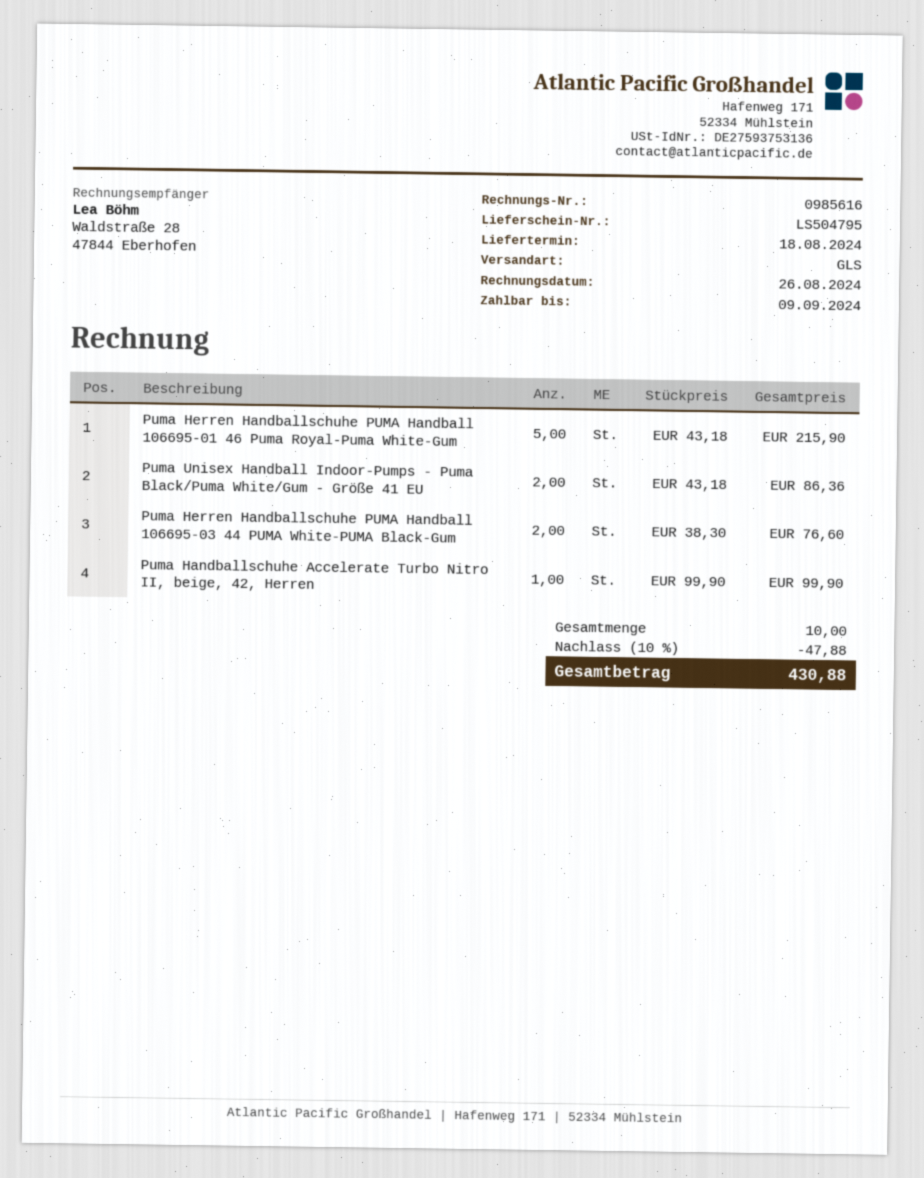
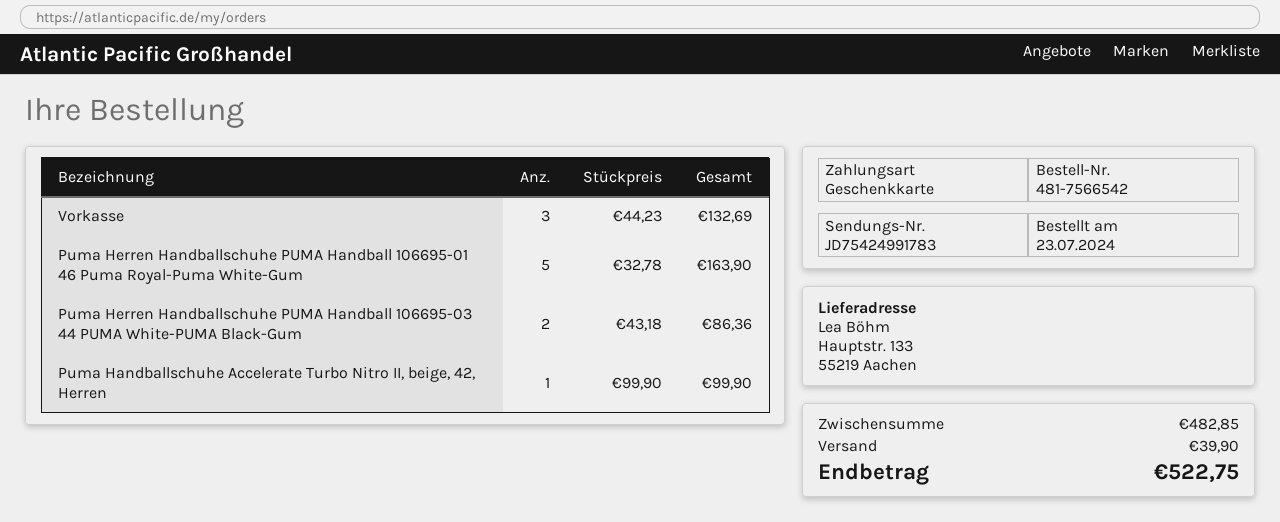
Puma Herren Handballschuhe PUMA Handball 106695-01 46 Puma Royal-Puma White-Gum: 5 x 43.18 = 215.90 -> 5 x 32.78 = 163.90
Puma Unisex Handball Indoor-Pumps - Puma Black/Puma White/Gum - Größe 41 EU: 2 x 43.18 = 86.36 -> none
Puma Herren Handballschuhe PUMA Handball 106695-03 44 PUMA White-PUMA Black-Gum: 2 x 38.30 = 76.60 -> 2 x 43.18 = 86.36
Vorkasse: none -> 3 x 44.23 = 132.69
discount: 10% = 47.88 -> none
shipping: none -> 39.90
total: 430.88 -> 522.75

